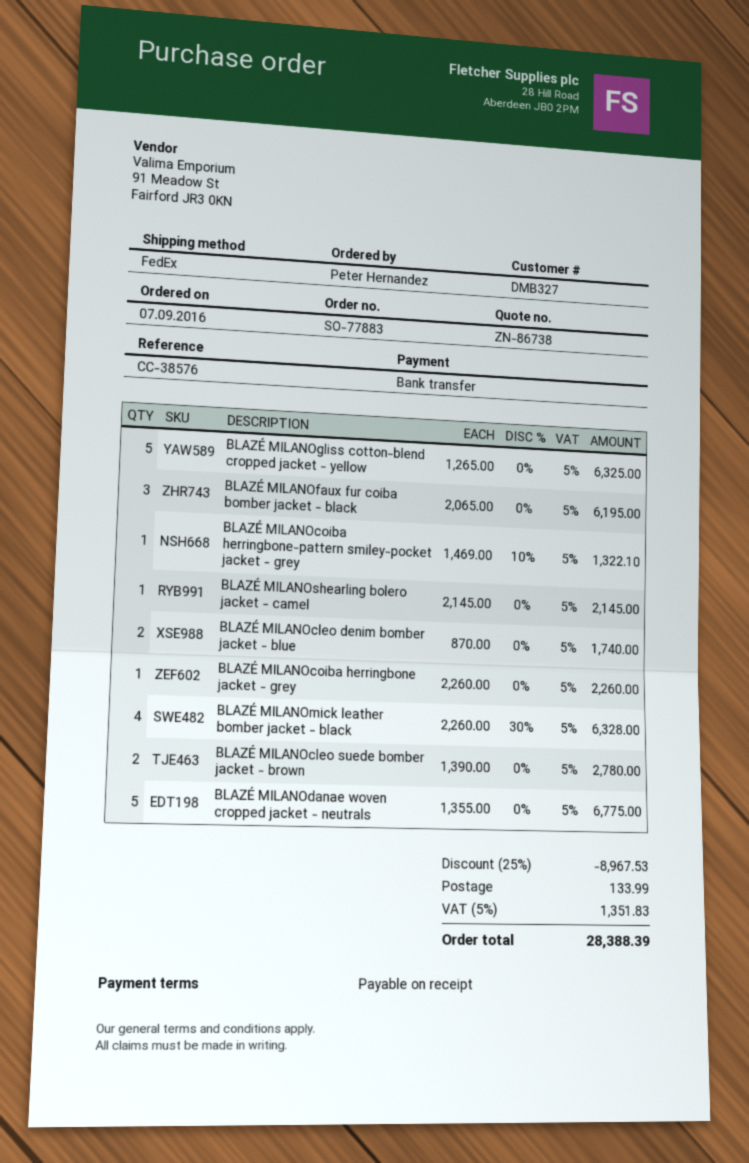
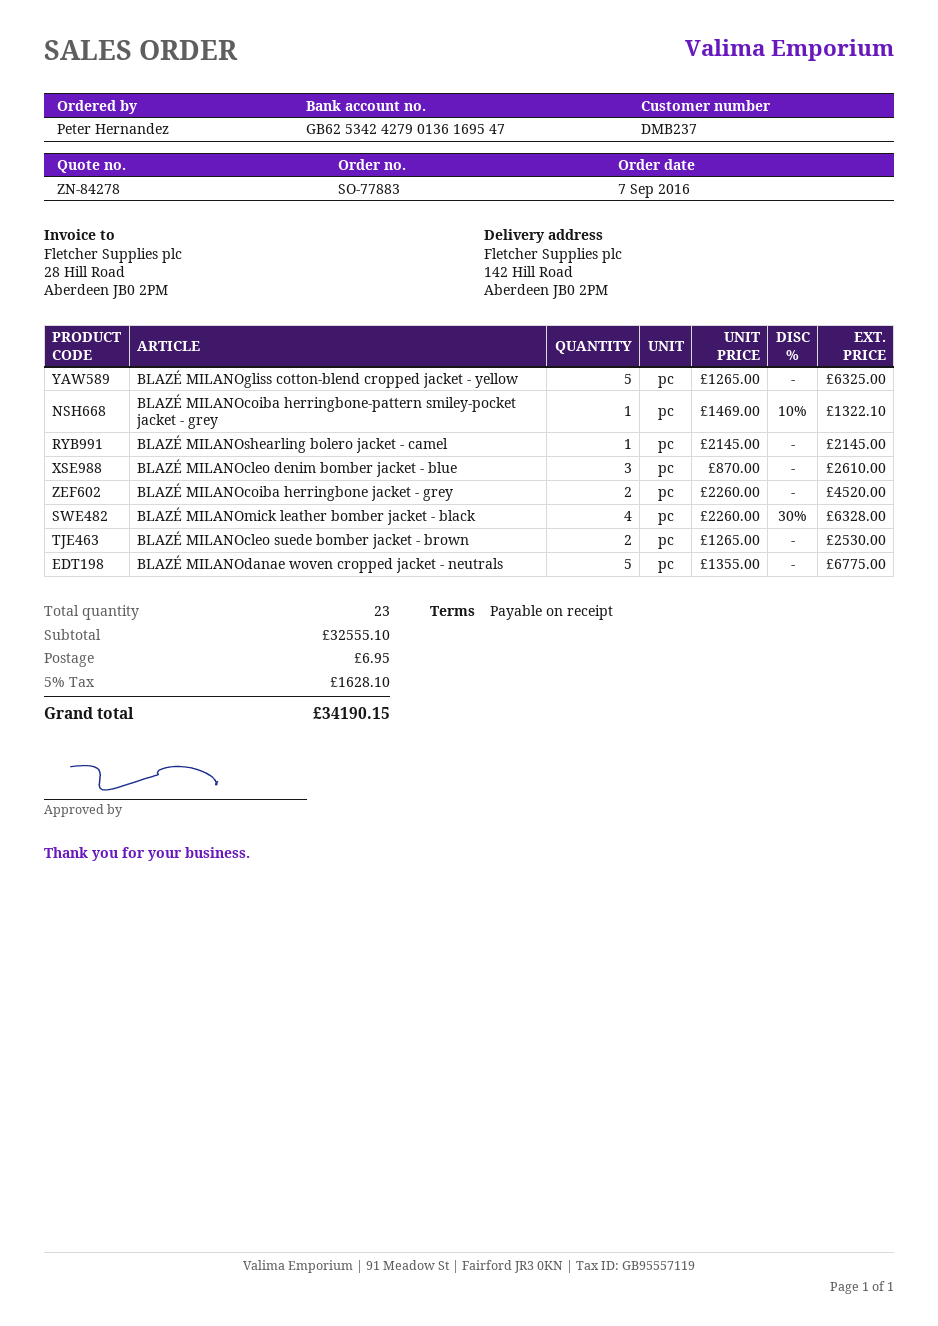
quote number: ZN-86738 -> ZN-84278
customer number: DMB327 -> DMB237
BLAZÉ MILANOfaux fur coiba bomber jacket - black: 3 x 2065.00 = 6195.00 -> none
BLAZÉ MILANOcleo denim bomber jacket - blue: 2 x 870.00 = 1740.00 -> 3 x 870.00 = 2610.00
BLAZÉ MILANOcoiba herringbone jacket - grey: 1 x 2260.00 = 2260.00 -> 2 x 2260.00 = 4520.00
BLAZÉ MILANOcleo suede bomber jacket - brown: 2 x 1390.00 = 2780.00 -> 2 x 1265.00 = 2530.00
discount: 25% = 8967.53 -> none
shipping: 133.99 -> 6.95
tax: 5% = 1351.83 -> 5% = 1628.10
total: 28388.39 -> 34190.15

